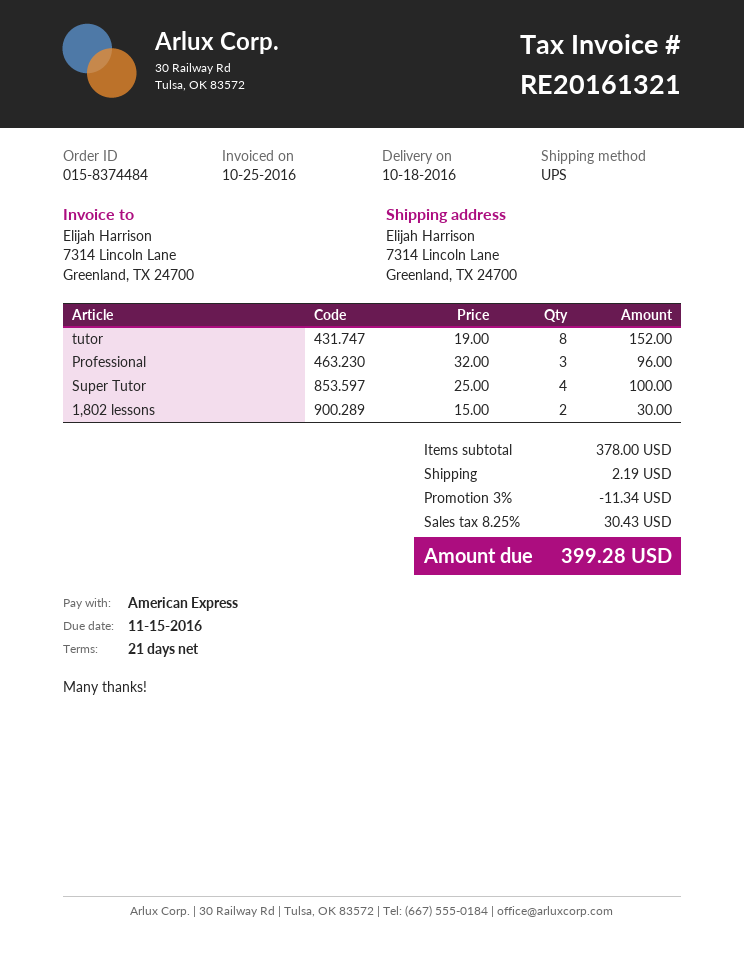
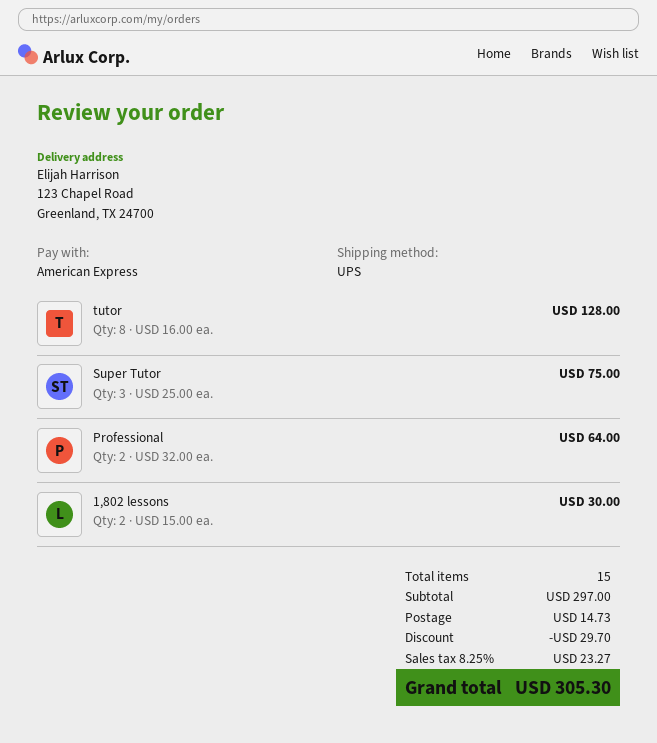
ship to: 7314 Lincoln Lane, Greenland, TX 24700 -> 123 Chapel Road, Greenland, TX 24700
tutor: 8 x 19.00 = 152.00 -> 8 x 16.00 = 128.00
Professional: 3 x 32.00 = 96.00 -> 2 x 32.00 = 64.00
Super Tutor: 4 x 25.00 = 100.00 -> 3 x 25.00 = 75.00
subtotal: 378.00 -> 297.00
discount: 11.34 -> 29.70
shipping: 2.19 -> 14.73
tax: 8.25% = 30.43 -> 8.25% = 23.27
total: 399.28 -> 305.30

